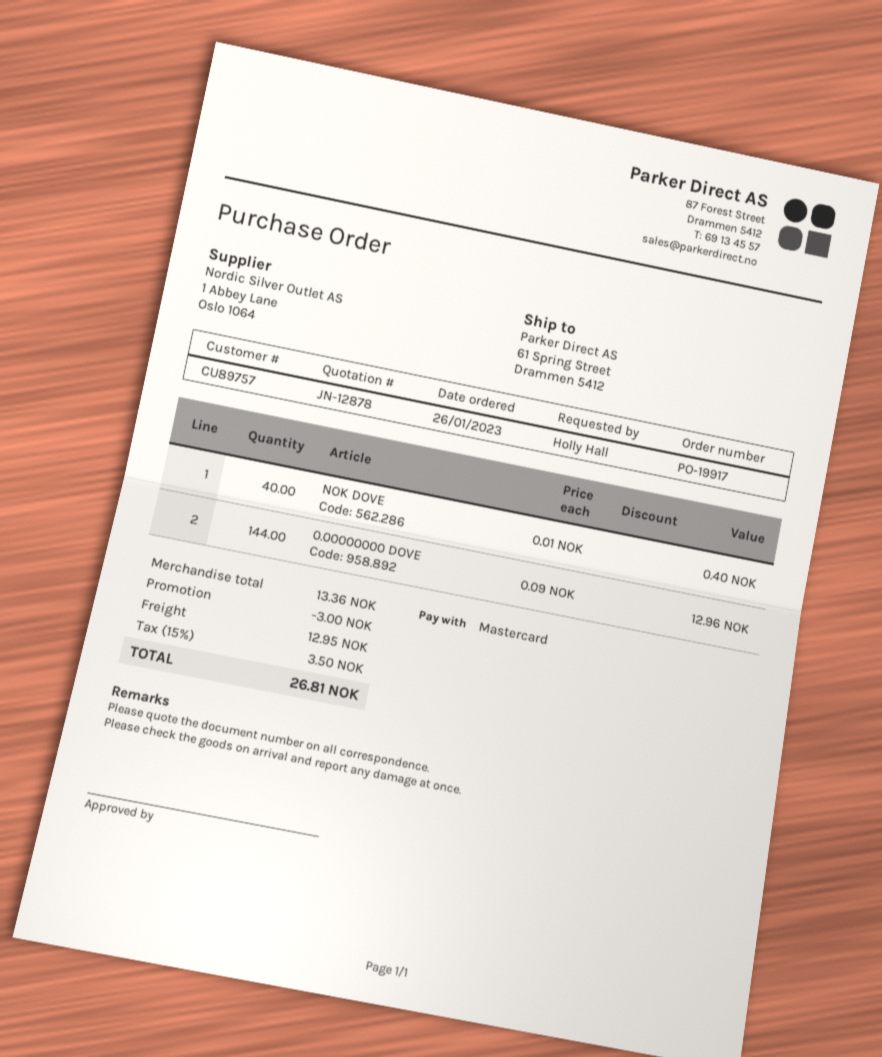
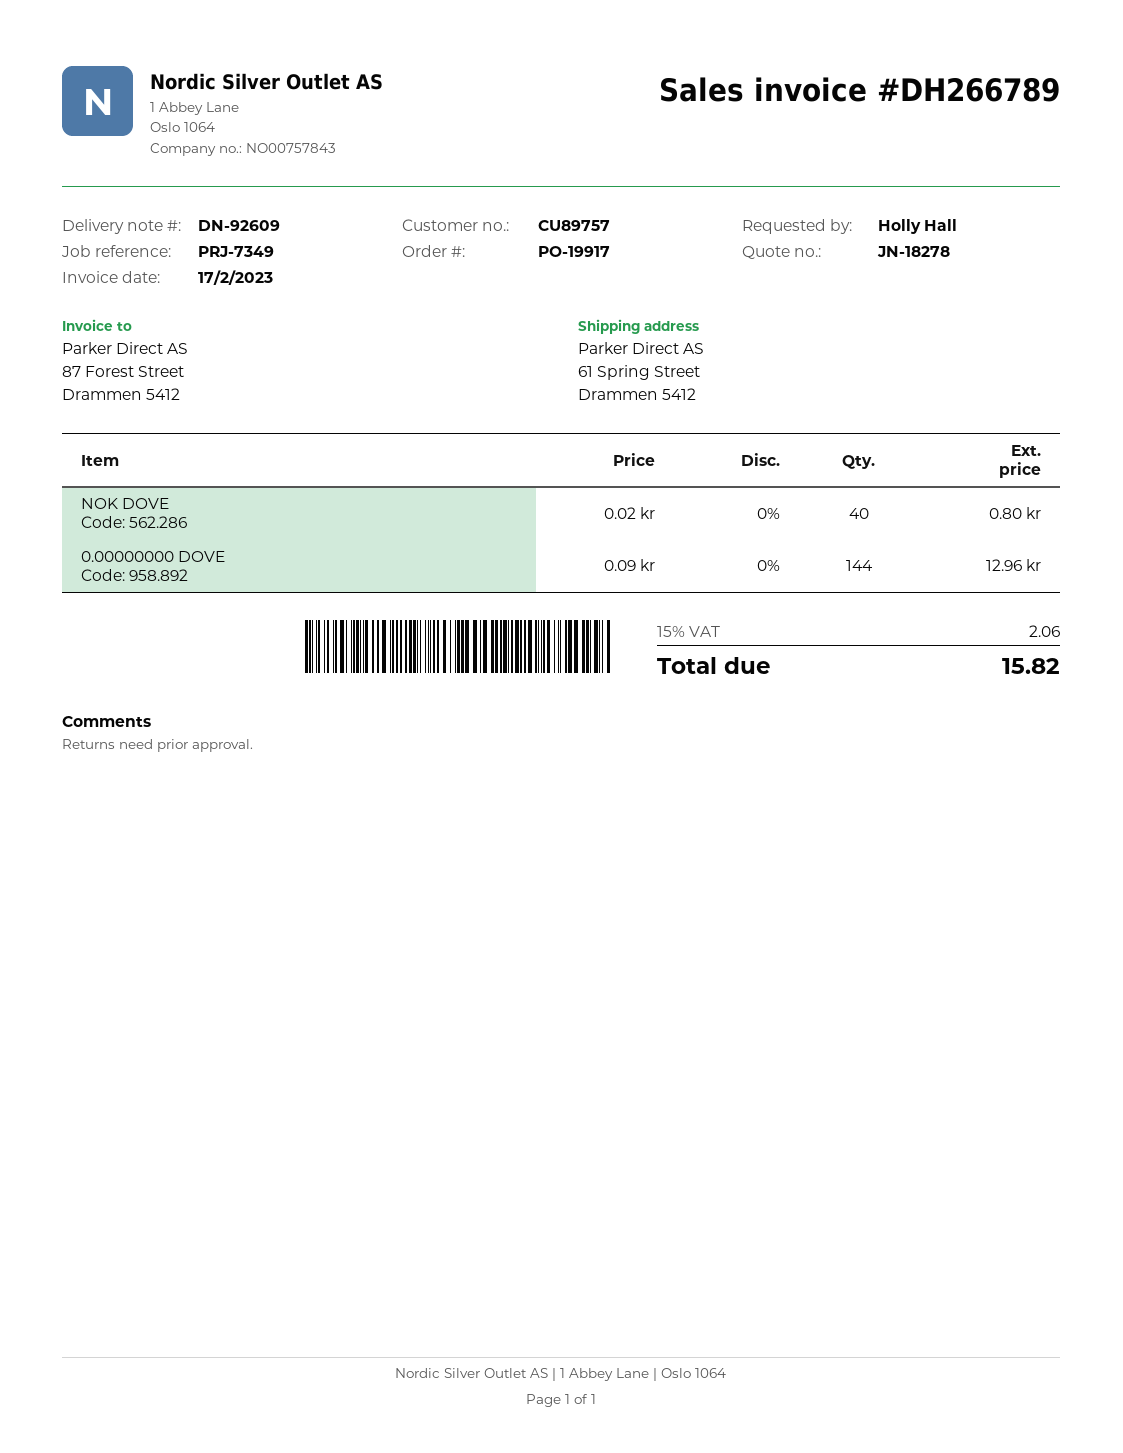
quote number: JN-12878 -> JN-18278
NOK DOVE: 40 x 0.01 = 0.40 -> 40 x 0.02 = 0.80
discount: 3.00 -> none
shipping: 12.95 -> none
tax: 15% = 3.50 -> 15% = 2.06
total: 26.81 -> 15.82

